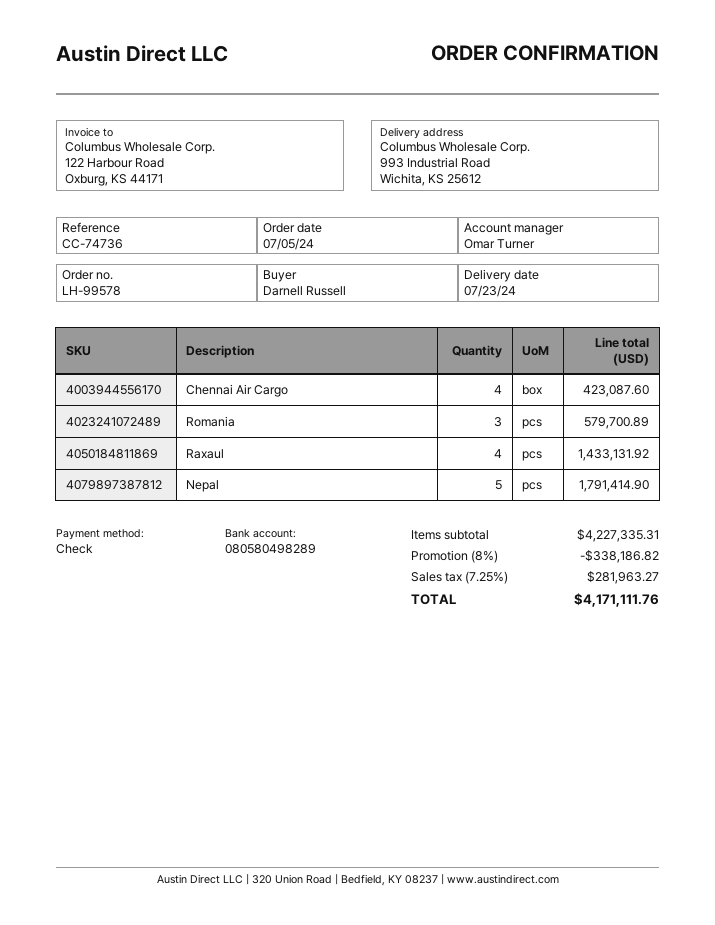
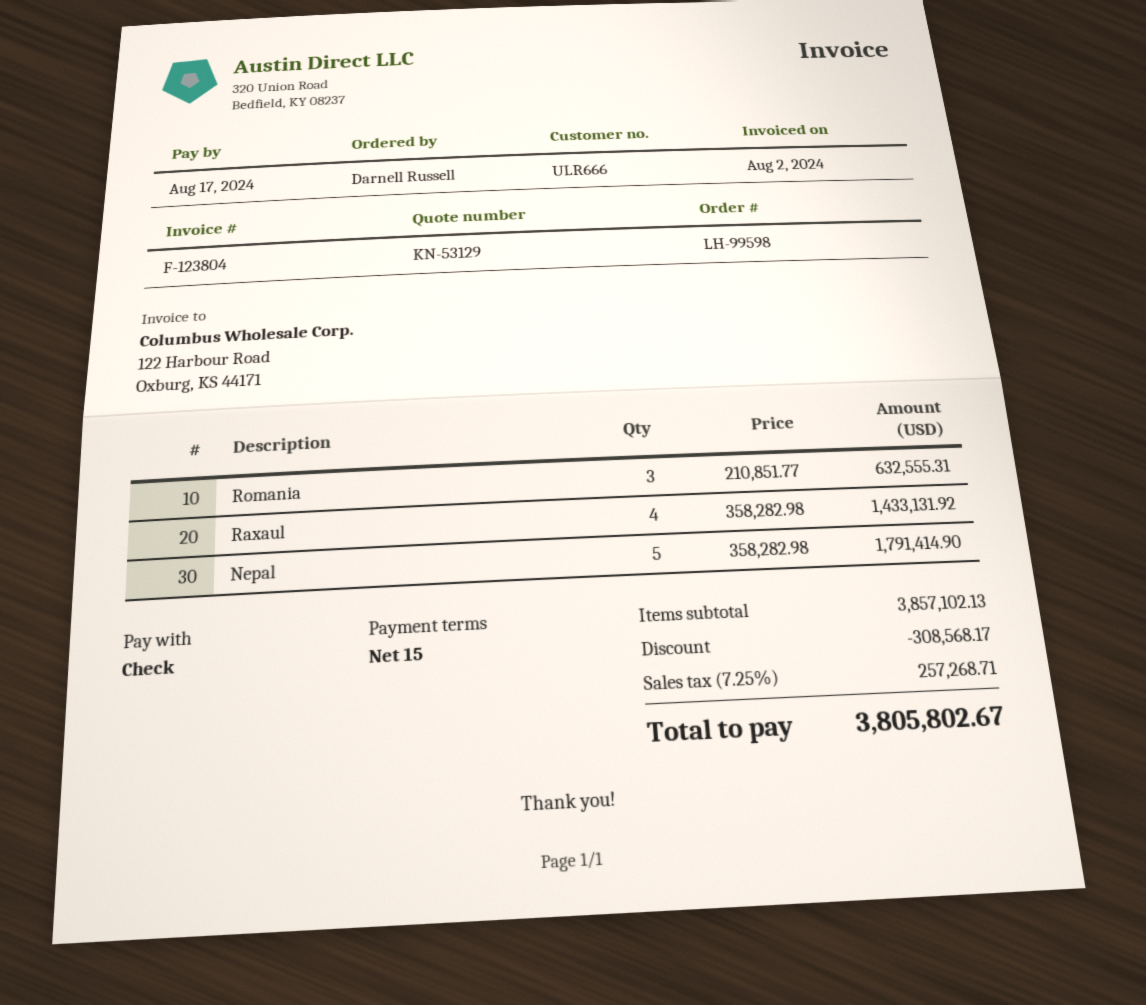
order number: LH-99578 -> LH-99598
Chennai Air Cargo: 4 for 423087.60 -> none
Romania: 3 for 579700.89 -> 3 for 632555.31
subtotal: 4227335.31 -> 3857102.13
discount: 338186.82 -> 308568.17
tax: 7.25% = 281963.27 -> 7.25% = 257268.71
total: 4171111.76 -> 3805802.67

